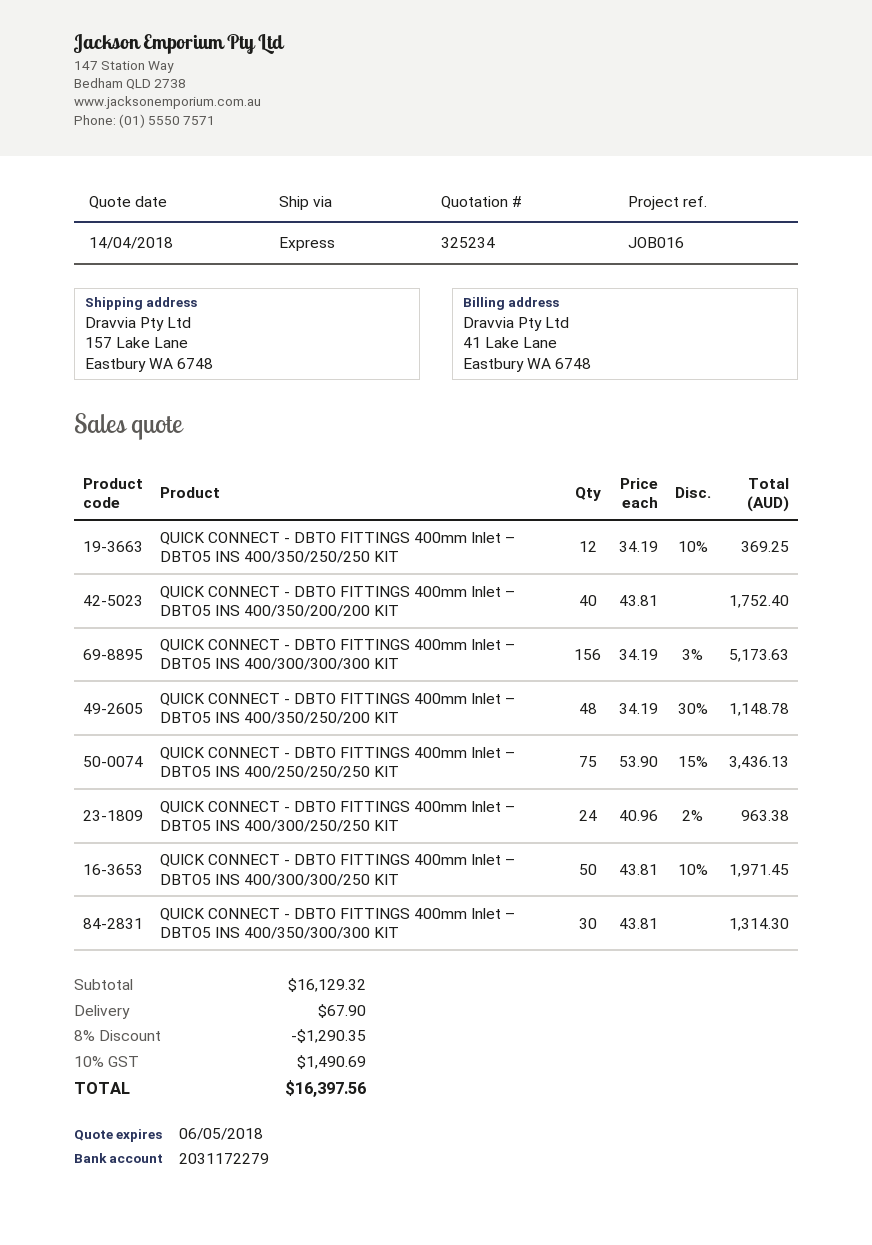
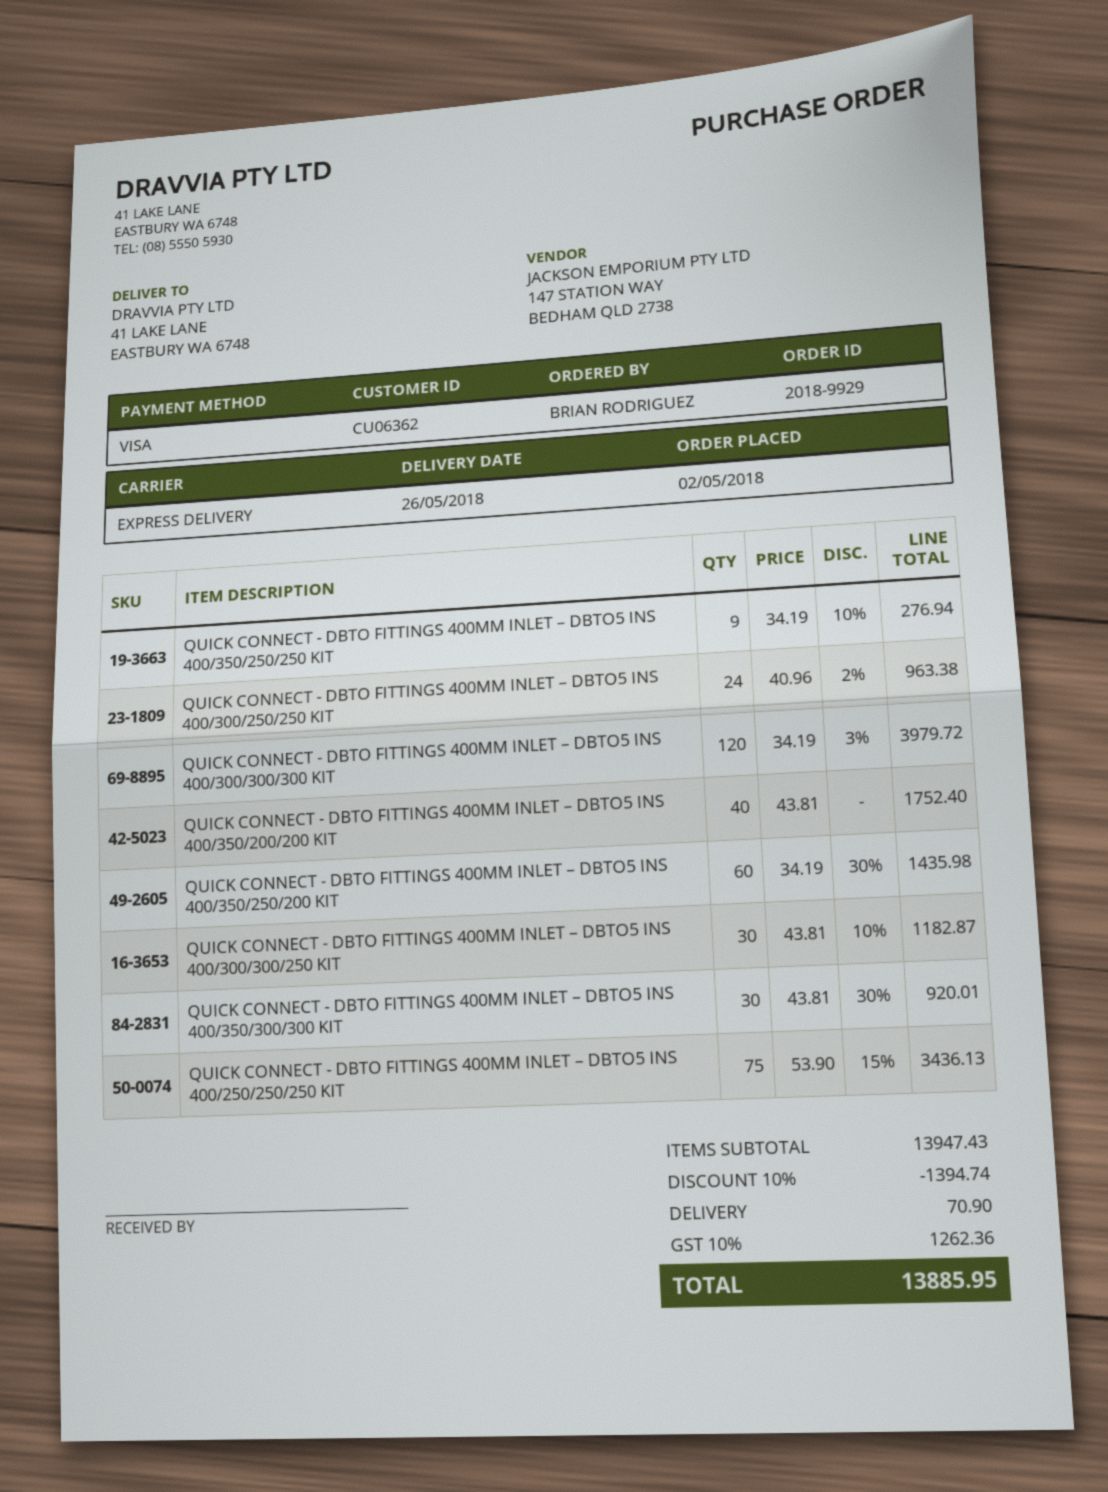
ship to: 157 Lake Lane, Eastbury WA 6748 -> 41 LAKE LANE, EASTBURY WA 6748
QUICK CONNECT - DBTO FITTINGS 400mm Inlet – DBTO5 INS 400/350/250/250 KIT: 12 x 34.19 - 10% = 369.25 -> 9 x 34.19 - 10% = 276.94
QUICK CONNECT - DBTO FITTINGS 400mm Inlet – DBTO5 INS 400/300/300/300 KIT: 156 x 34.19 - 3% = 5173.63 -> 120 x 34.19 - 3% = 3979.72
QUICK CONNECT - DBTO FITTINGS 400mm Inlet – DBTO5 INS 400/350/250/200 KIT: 48 x 34.19 - 30% = 1148.78 -> 60 x 34.19 - 30% = 1435.98
QUICK CONNECT - DBTO FITTINGS 400mm Inlet – DBTO5 INS 400/300/300/250 KIT: 50 x 43.81 - 10% = 1971.45 -> 30 x 43.81 - 10% = 1182.87
QUICK CONNECT - DBTO FITTINGS 400mm Inlet – DBTO5 INS 400/350/300/300 KIT: 30 x 43.81 = 1314.30 -> 30 x 43.81 - 30% = 920.01
subtotal: 16129.32 -> 13947.43
discount: 8% = 1290.35 -> 10% = 1394.74
shipping: 67.90 -> 70.90
tax: 10% = 1490.69 -> 10% = 1262.36
total: 16397.56 -> 13885.95

